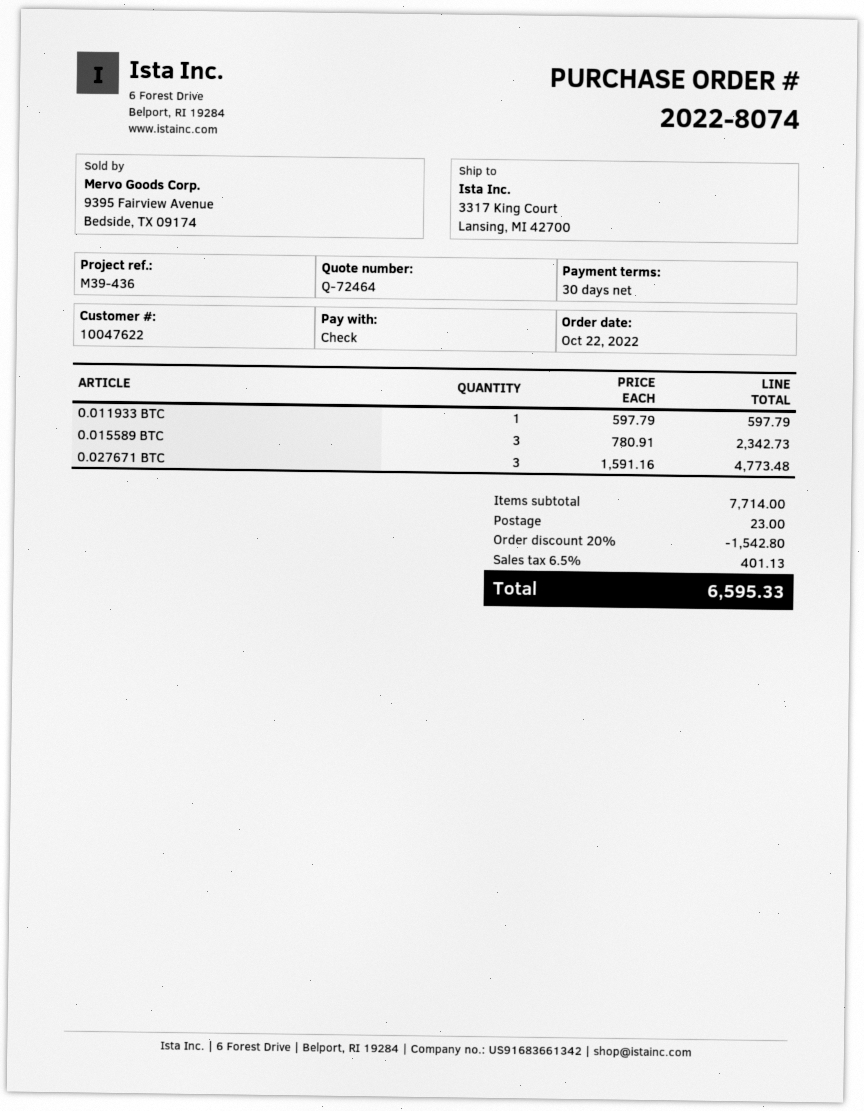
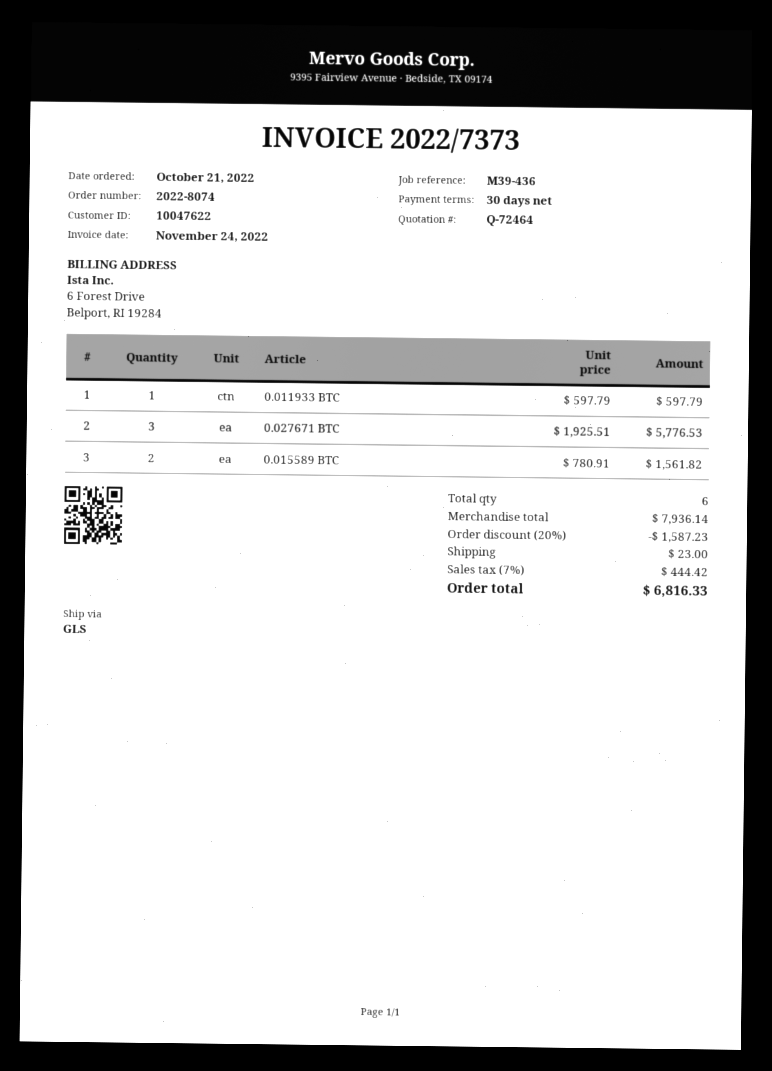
order date: 2022-10-22 -> 2022-10-21
0.015589 BTC: 3 x 780.91 = 2342.73 -> 2 x 780.91 = 1561.82
0.027671 BTC: 3 x 1591.16 = 4773.48 -> 3 x 1925.51 = 5776.53
subtotal: 7714.00 -> 7936.14
discount: 20% = 1542.80 -> 20% = 1587.23
tax: 6.5% = 401.13 -> 7% = 444.42
total: 6595.33 -> 6816.33

